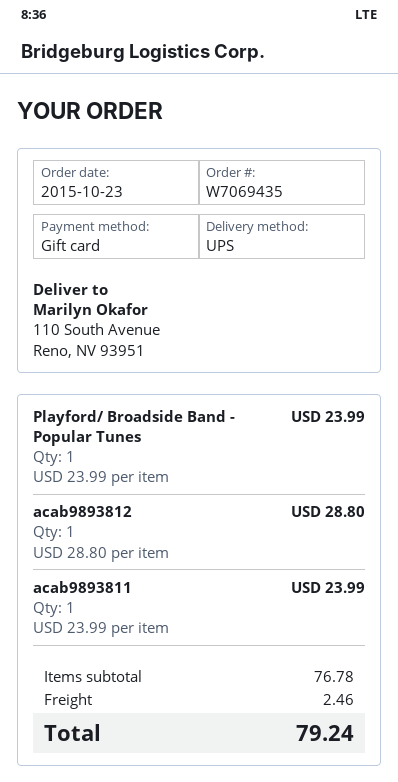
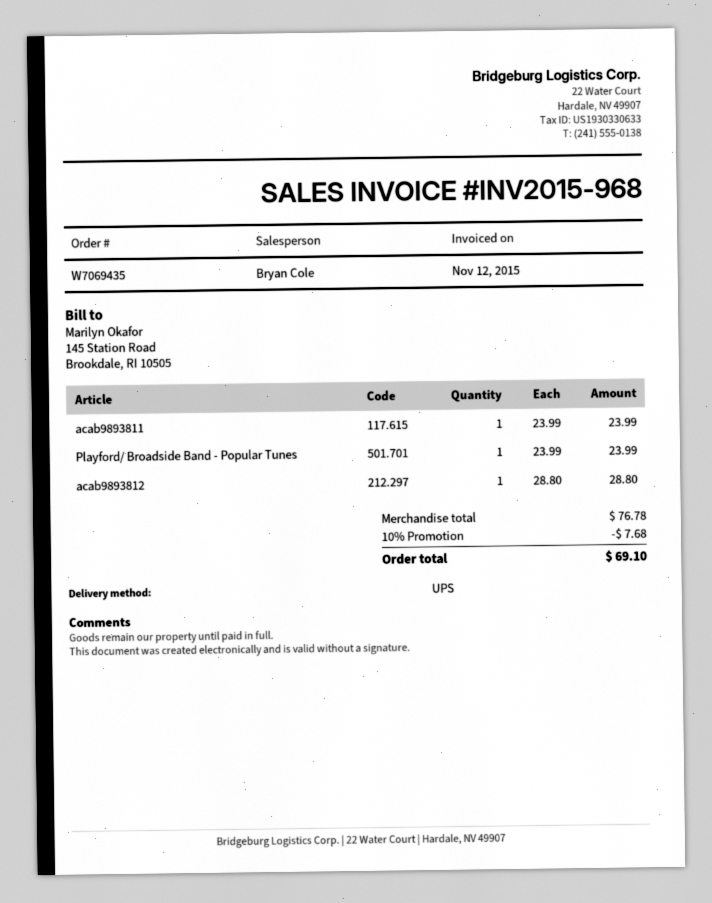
discount: none -> 10% = 7.68
shipping: 2.46 -> none
total: 79.24 -> 69.10

